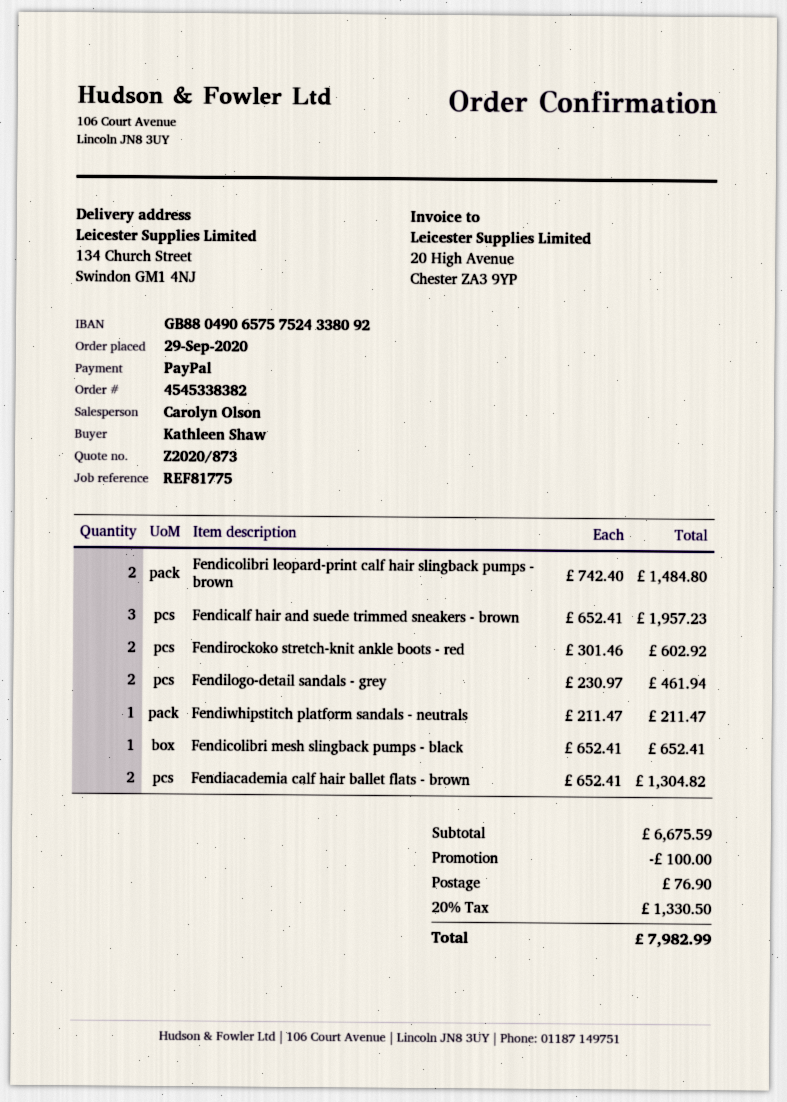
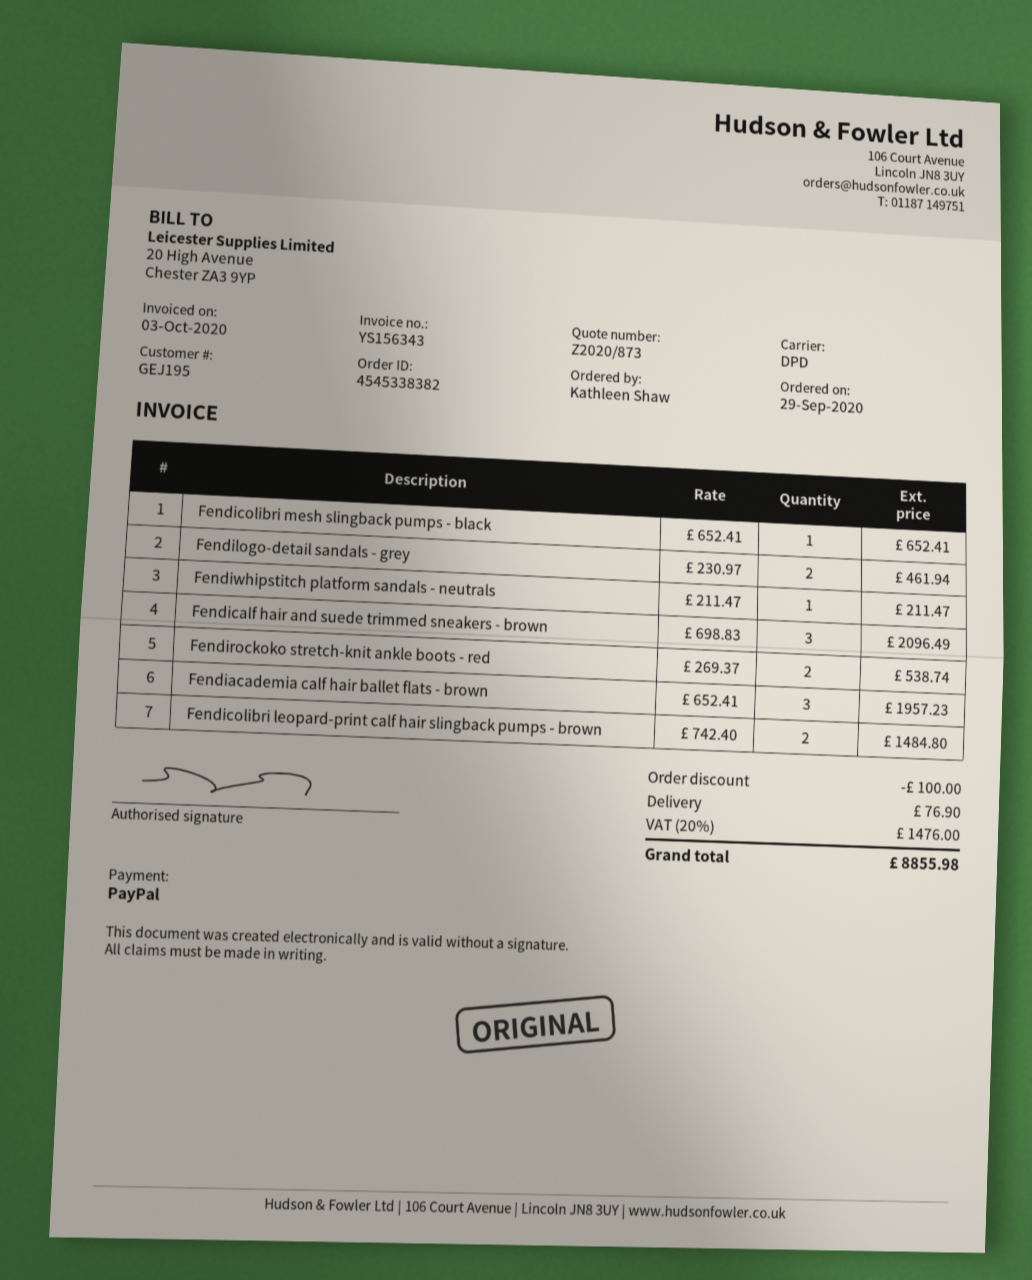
Fendicalf hair and suede trimmed sneakers - brown: 3 x 652.41 = 1957.23 -> 3 x 698.83 = 2096.49
Fendirockoko stretch-knit ankle boots - red: 2 x 301.46 = 602.92 -> 2 x 269.37 = 538.74
Fendiacademia calf hair ballet flats - brown: 2 x 652.41 = 1304.82 -> 3 x 652.41 = 1957.23
tax: 20% = 1330.50 -> 20% = 1476.00
total: 7982.99 -> 8855.98

